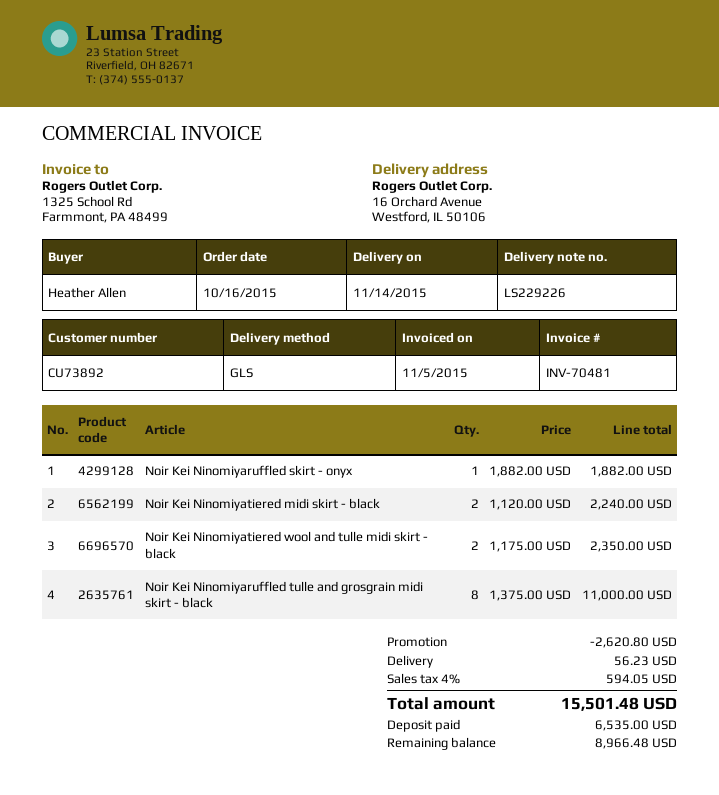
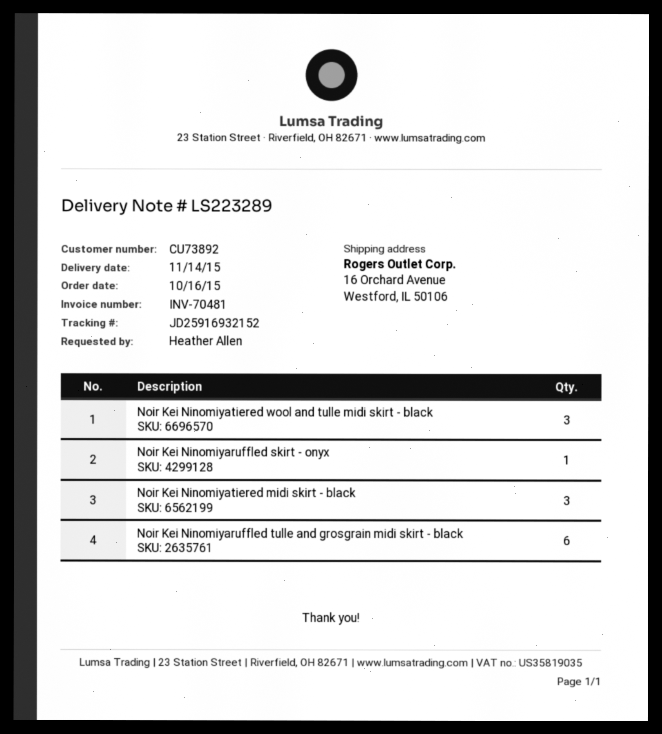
delivery note number: LS229226 -> LS223289
Noir Kei Ninomiyatiered midi skirt - black: 2 -> 3
Noir Kei Ninomiyatiered wool and tulle midi skirt - black: 2 -> 3
Noir Kei Ninomiyaruffled tulle and grosgrain midi skirt - black: 8 -> 6

